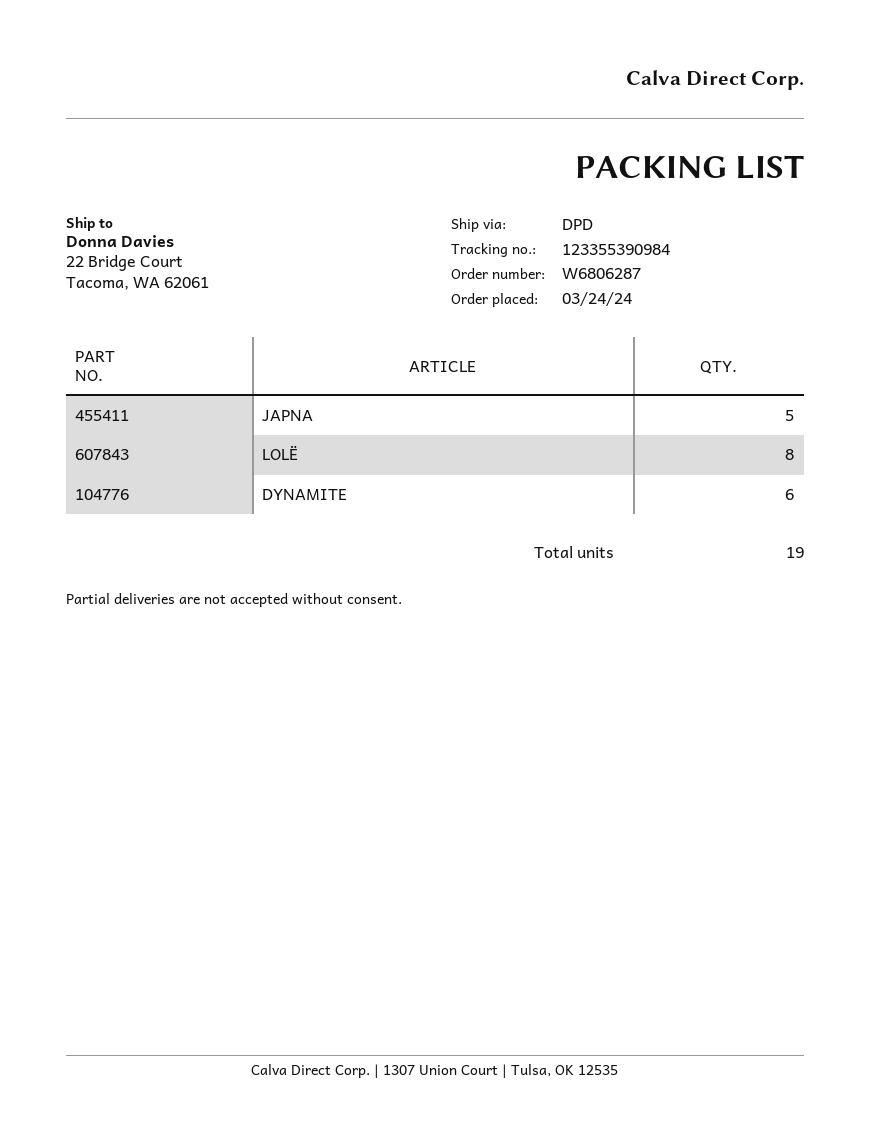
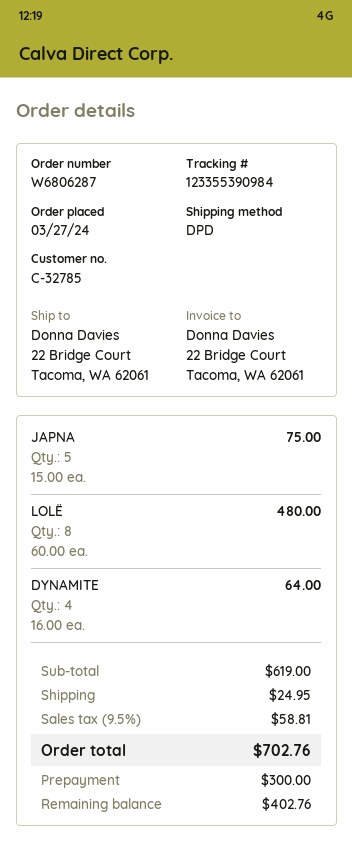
order date: 2024-03-24 -> 2024-03-27
DYNAMITE: 6 -> 4

